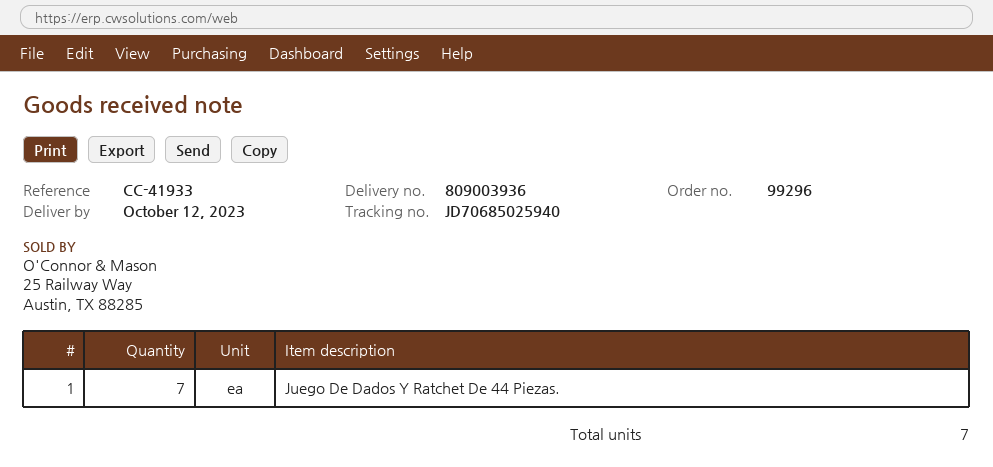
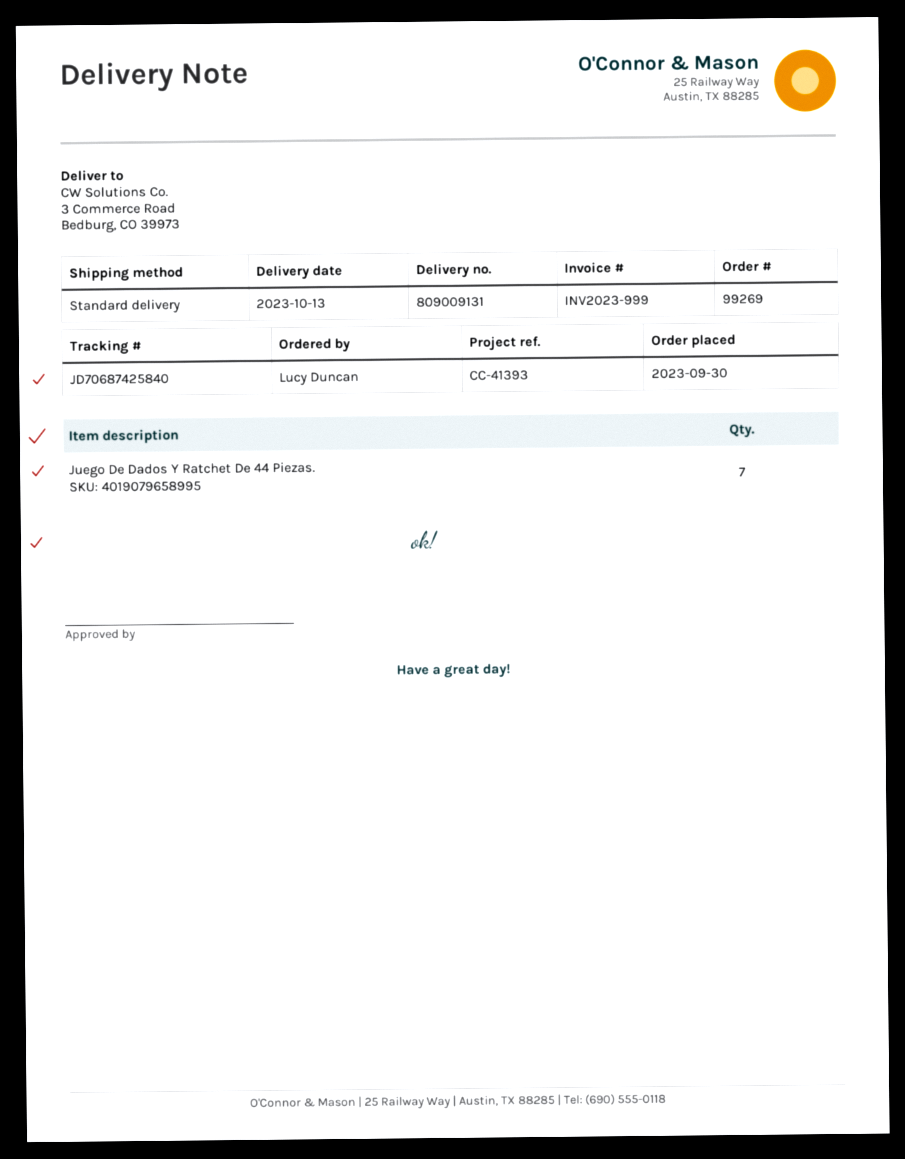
order number: 99296 -> 99269
delivery note number: 809003936 -> 809009131
delivery date: 2023-10-12 -> 2023-10-13
reference: CC-41933 -> CC-41393
tracking number: JD70685025940 -> JD70687425840

